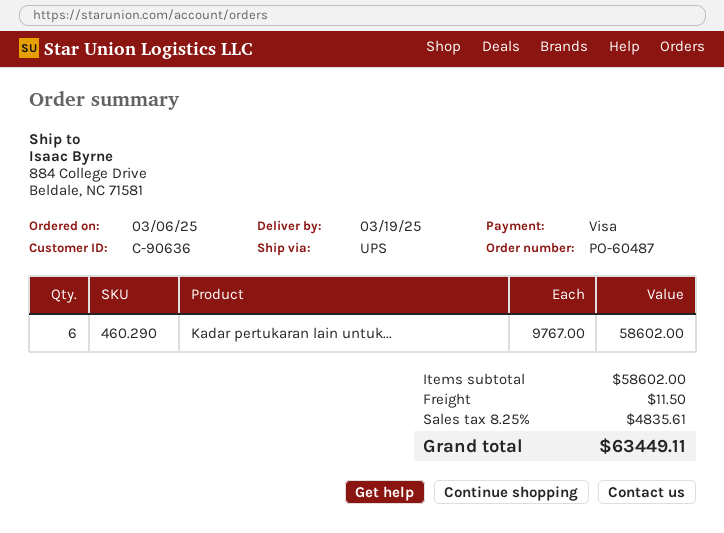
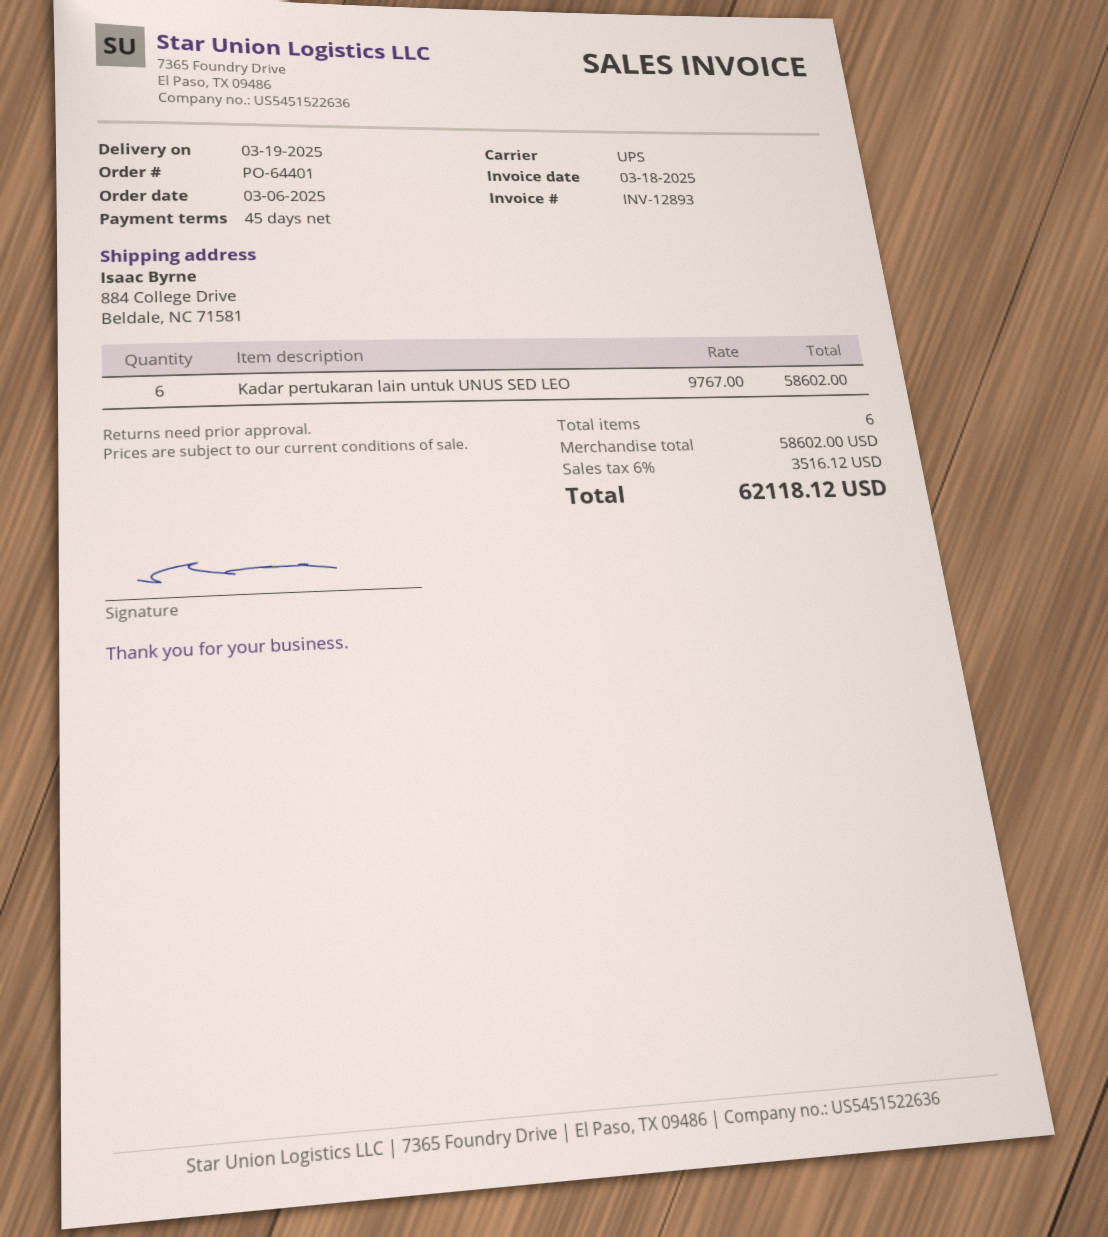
order number: PO-60487 -> PO-64401
shipping: 11.50 -> none
tax: 8.25% = 4835.61 -> 6% = 3516.12
total: 63449.11 -> 62118.12

